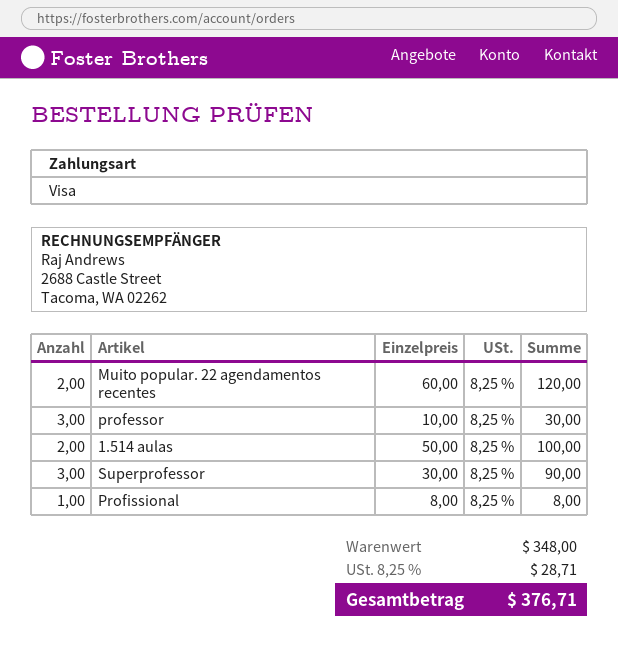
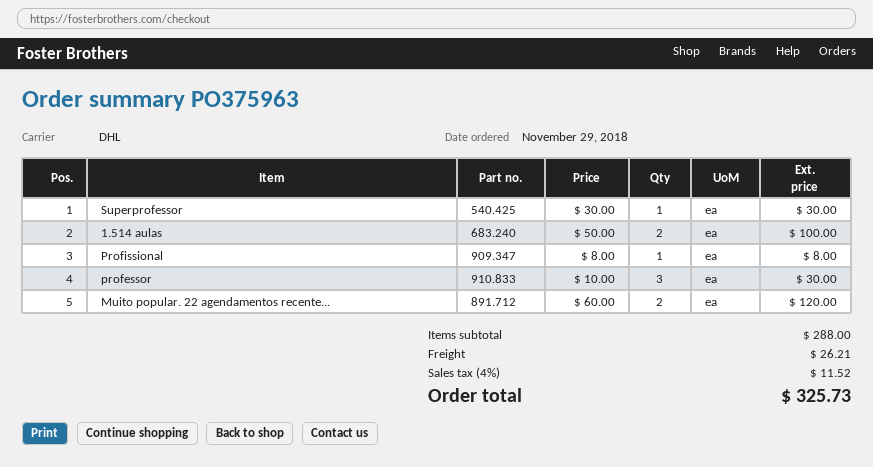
Superprofessor: 3 x 30.00 = 90.00 -> 1 x 30.00 = 30.00
subtotal: 348.00 -> 288.00
shipping: none -> 26.21
tax: 8.25% = 28.71 -> 4% = 11.52
total: 376.71 -> 325.73

